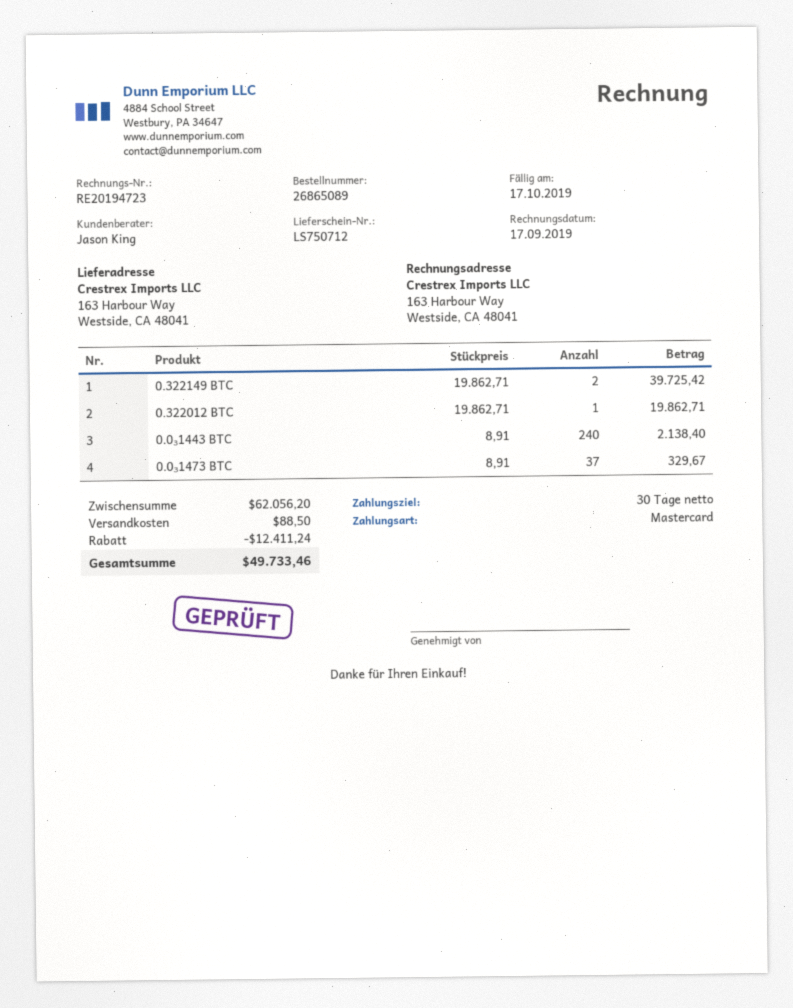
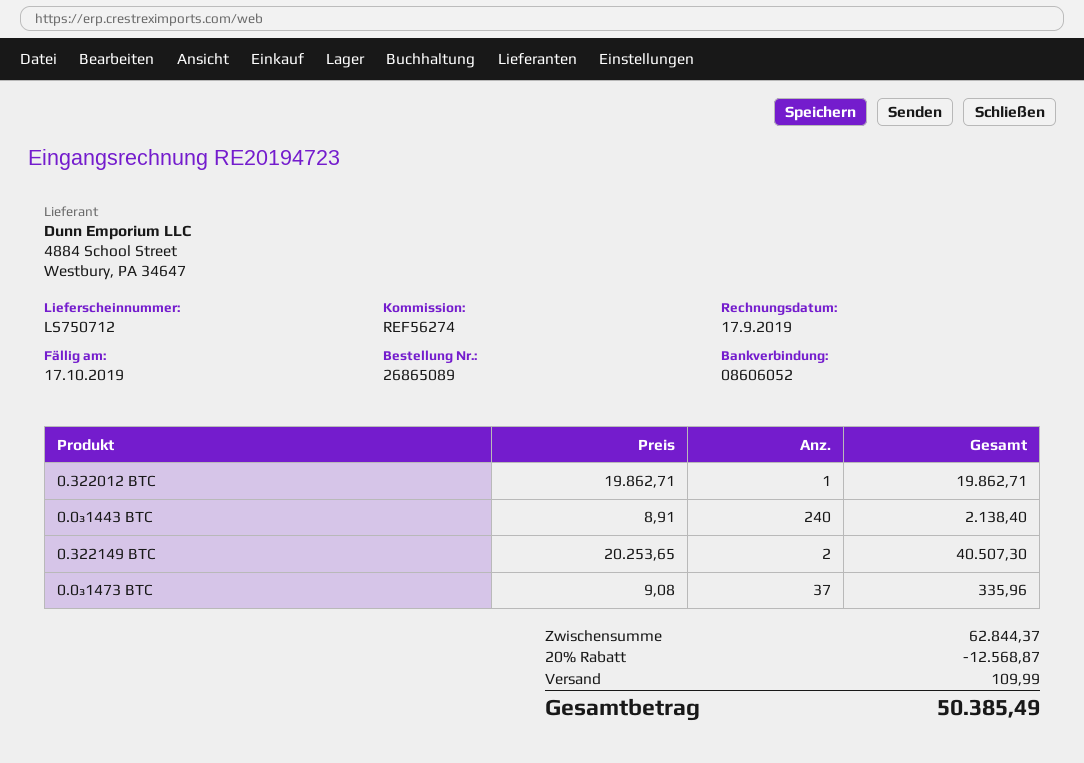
0.322149 BTC: 2 x 19862.71 = 39725.42 -> 2 x 20253.65 = 40507.30
0.0₃1473 BTC: 37 x 8.91 = 329.67 -> 37 x 9.08 = 335.96
subtotal: 62056.20 -> 62844.37
discount: 12411.24 -> 12568.87
shipping: 88.50 -> 109.99
total: 49733.46 -> 50385.49

